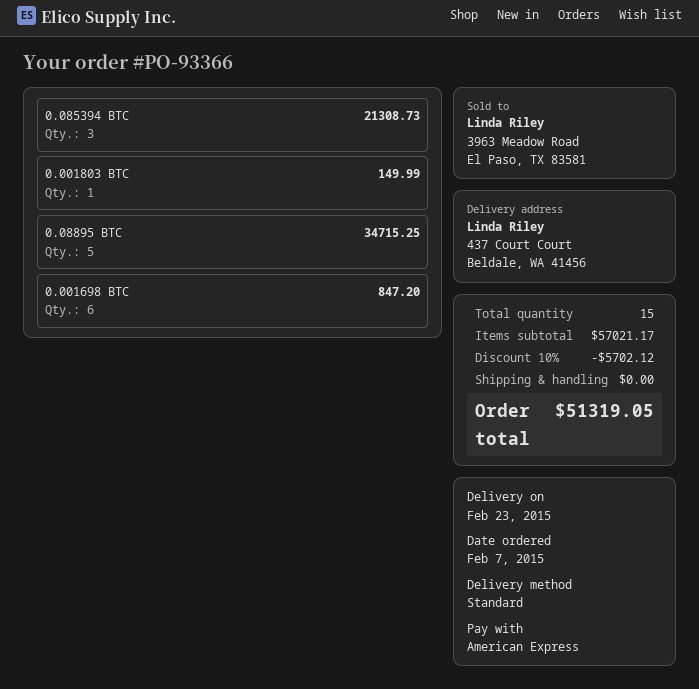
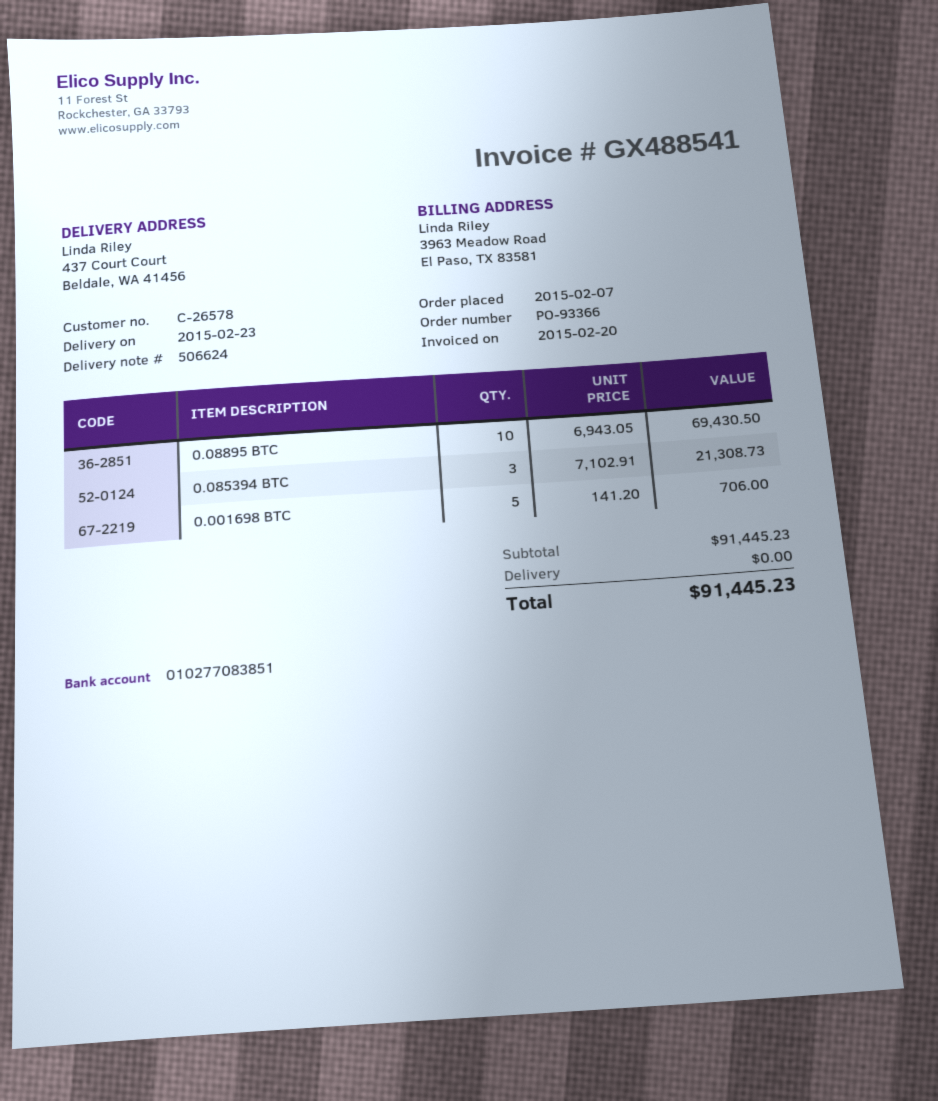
0.001803 BTC: 1 for 149.99 -> none
0.08895 BTC: 5 for 34715.25 -> 10 for 69430.50
0.001698 BTC: 6 for 847.20 -> 5 for 706.00
subtotal: 57021.17 -> 91445.23
discount: 10% = 5702.12 -> none
total: 51319.05 -> 91445.23

